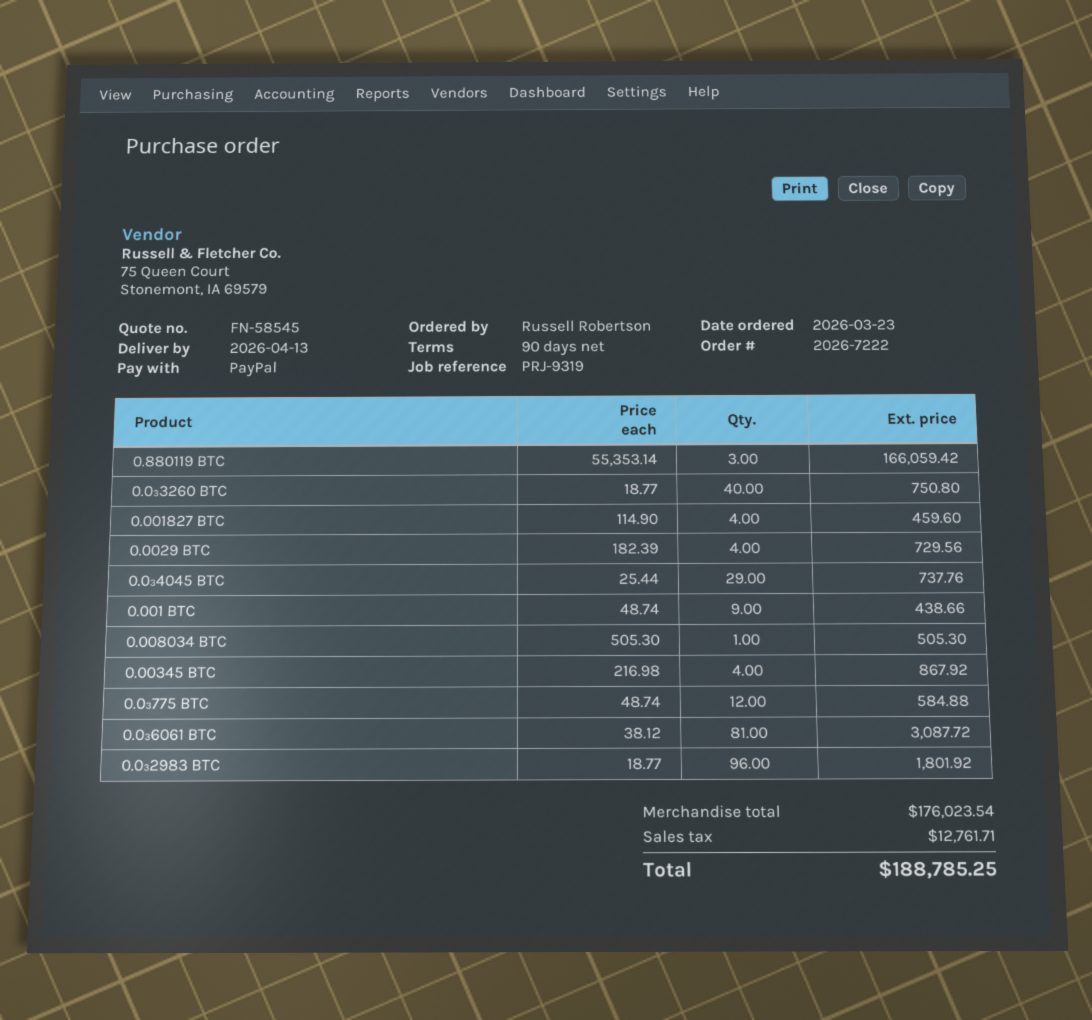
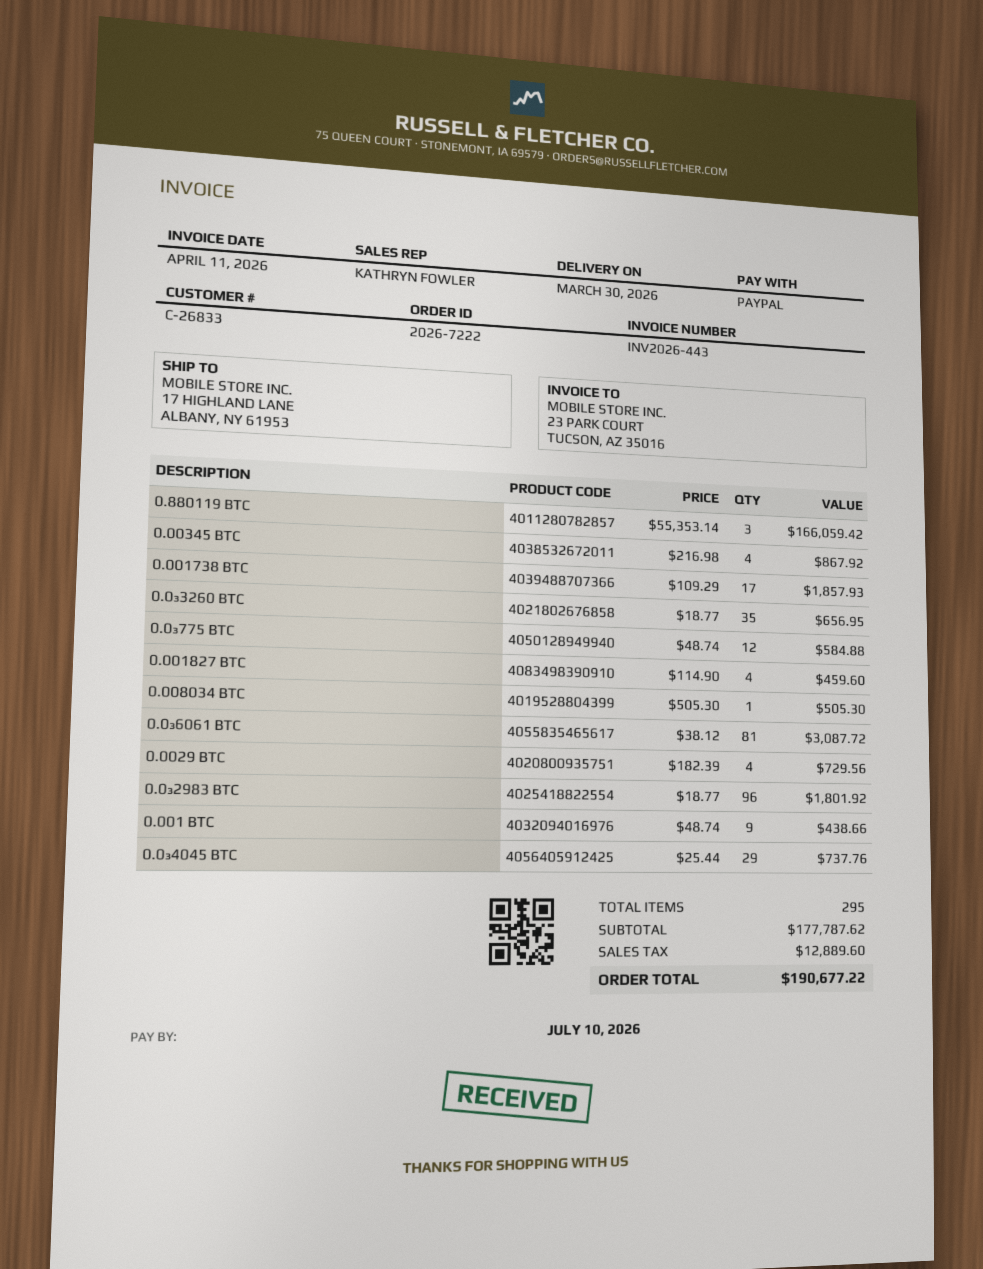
delivery date: 2026-04-13 -> 2026-03-30
0.0₃3260 BTC: 40 x 18.77 = 750.80 -> 35 x 18.77 = 656.95
0.001738 BTC: none -> 17 x 109.29 = 1857.93
subtotal: 176023.54 -> 177787.62
tax: 12761.71 -> 12889.60
total: 188785.25 -> 190677.22

